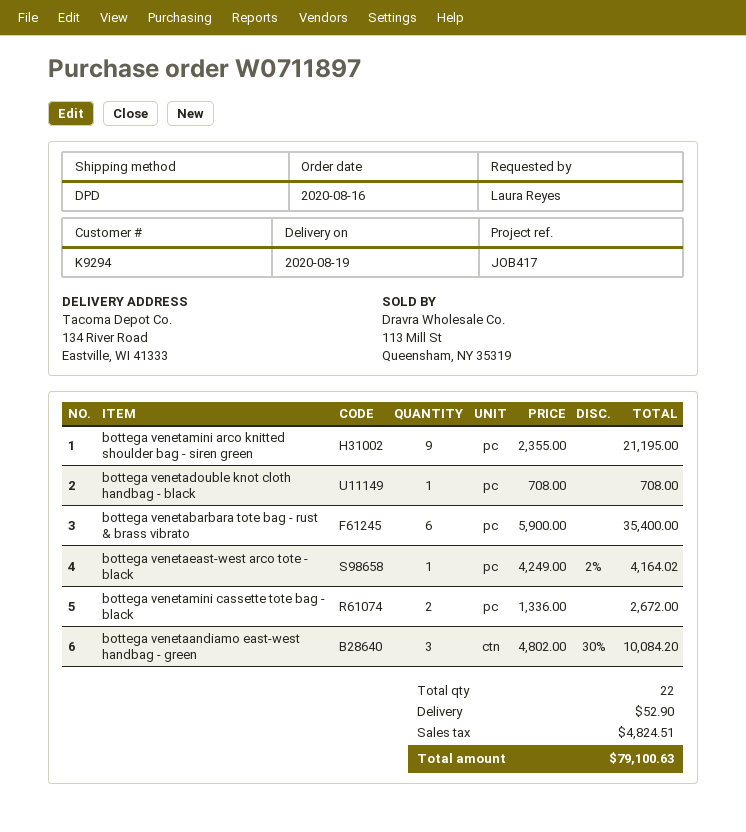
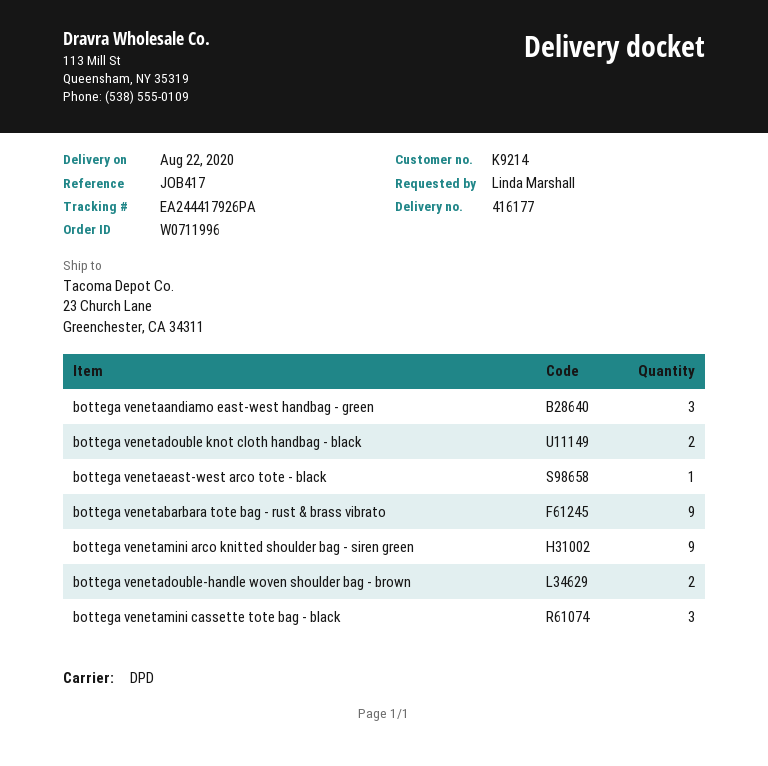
order number: W0711897 -> W0711996
delivery date: 2020-08-19 -> 2020-08-22
customer number: K9294 -> K9214
ordered by: Laura Reyes -> Linda Marshall
ship to: 134 River Road, Eastville, WI 41333 -> 23 Church Lane, Greenchester, CA 34311
bottega venetadouble knot cloth handbag - black: 1 -> 2
bottega venetabarbara tote bag - rust & brass vibrato: 6 -> 9
bottega venetamini cassette tote bag - black: 2 -> 3
bottega venetadouble-handle woven shoulder bag - brown: none -> 2

